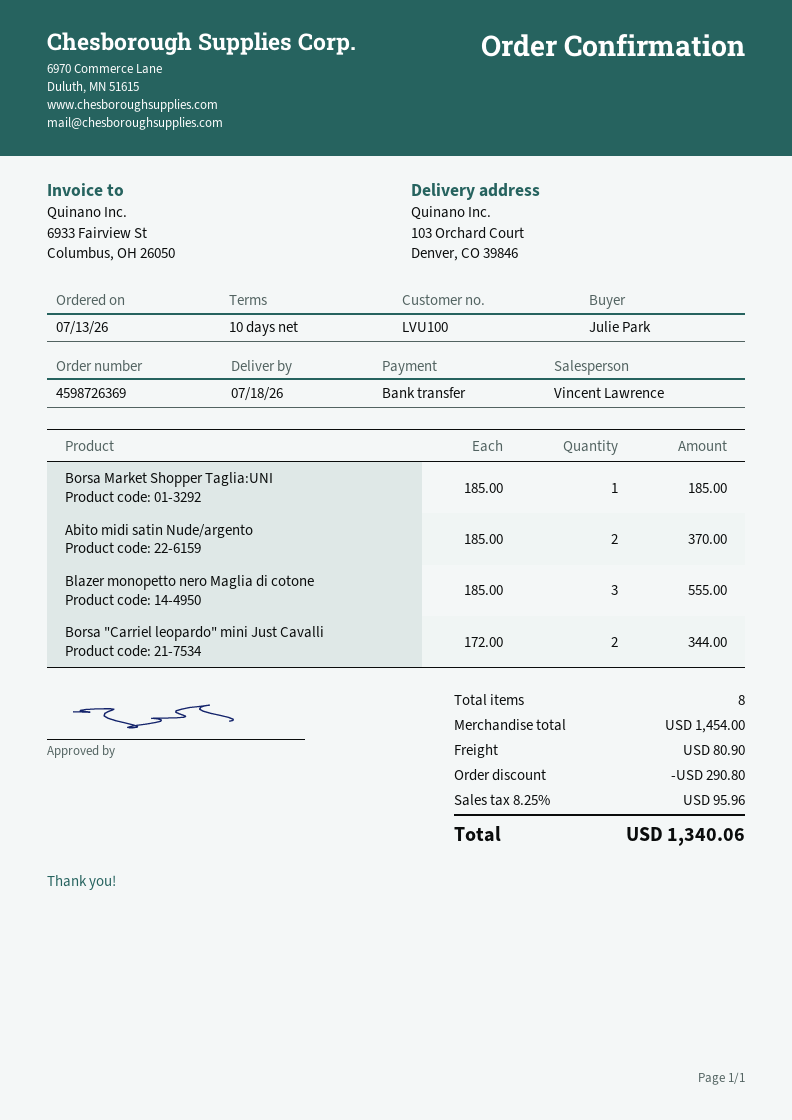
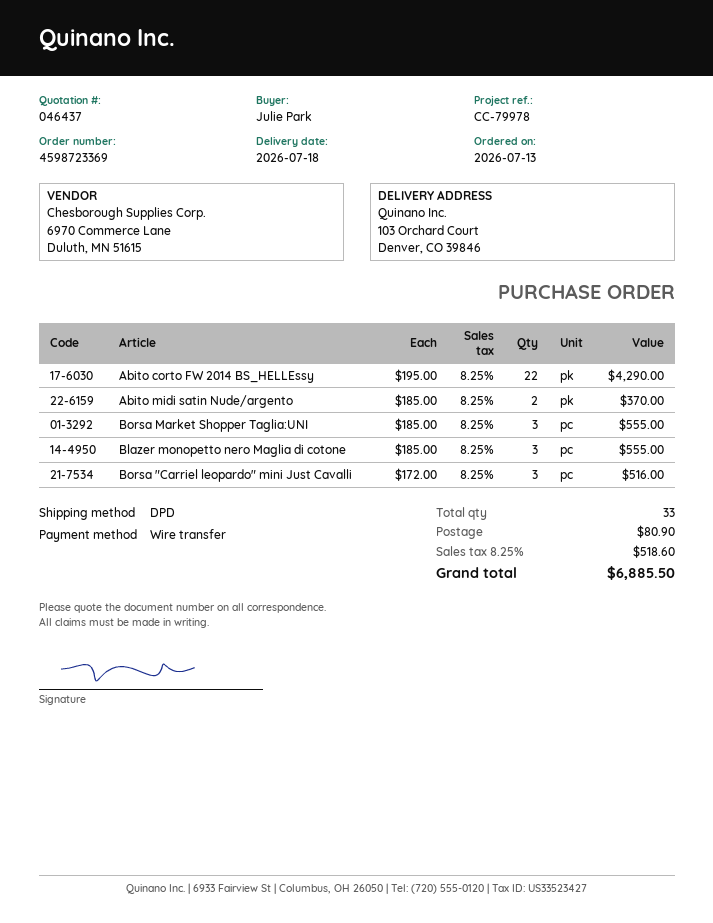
order number: 4598726369 -> 4598723369
Borsa Market Shopper Taglia:UNI: 1 x 185.00 = 185.00 -> 3 x 185.00 = 555.00
Borsa "Carriel leopardo" mini Just Cavalli: 2 x 172.00 = 344.00 -> 3 x 172.00 = 516.00
Abito corto FW 2014 BS_HELLEssy: none -> 22 x 195.00 = 4290.00
total quantity: 8 -> 33
discount: 290.80 -> none
tax: 8.25% = 95.96 -> 8.25% = 518.60
total: 1340.06 -> 6885.50

